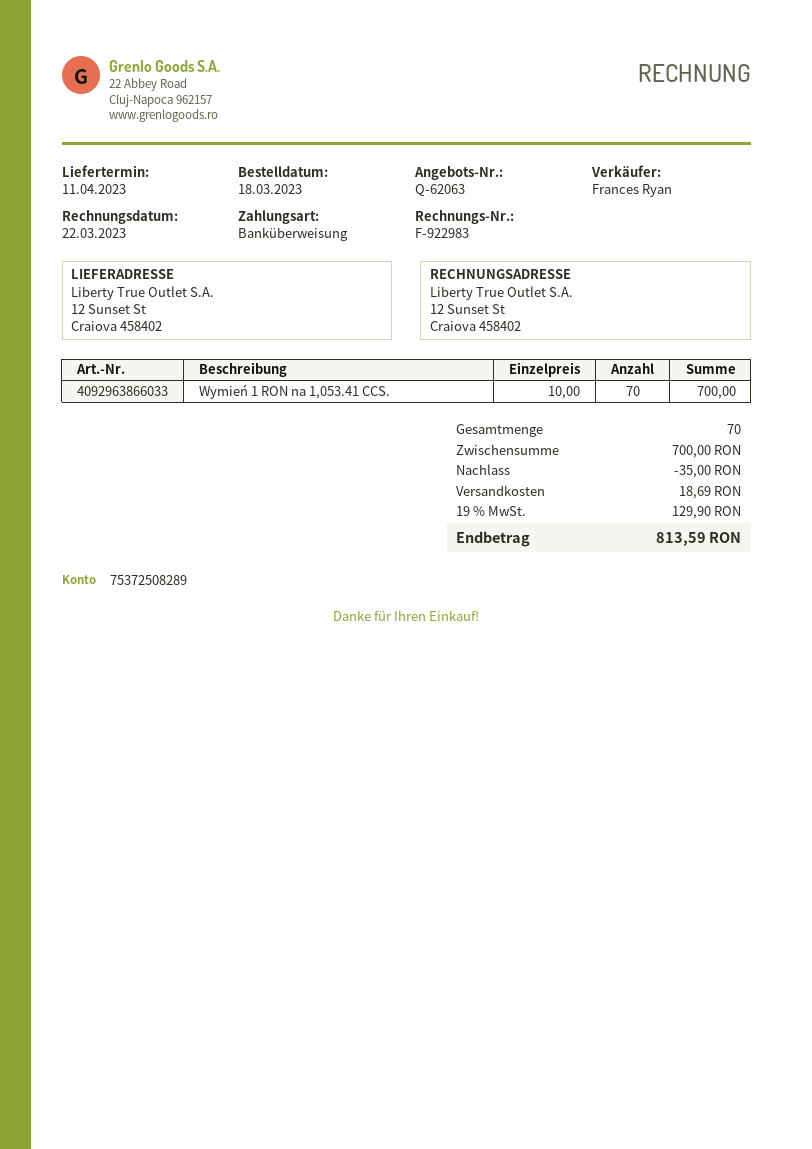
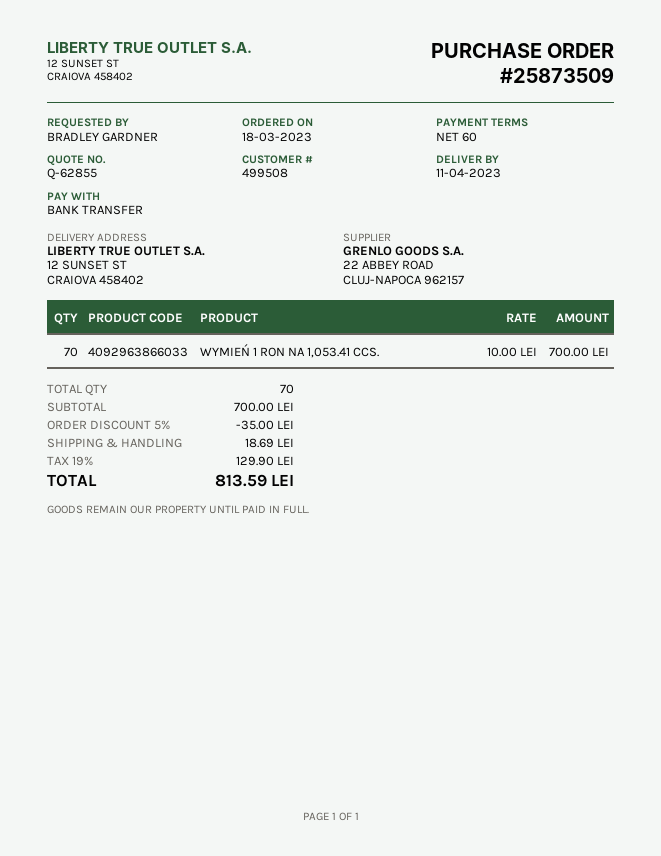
quote number: Q-62063 -> Q-62855

